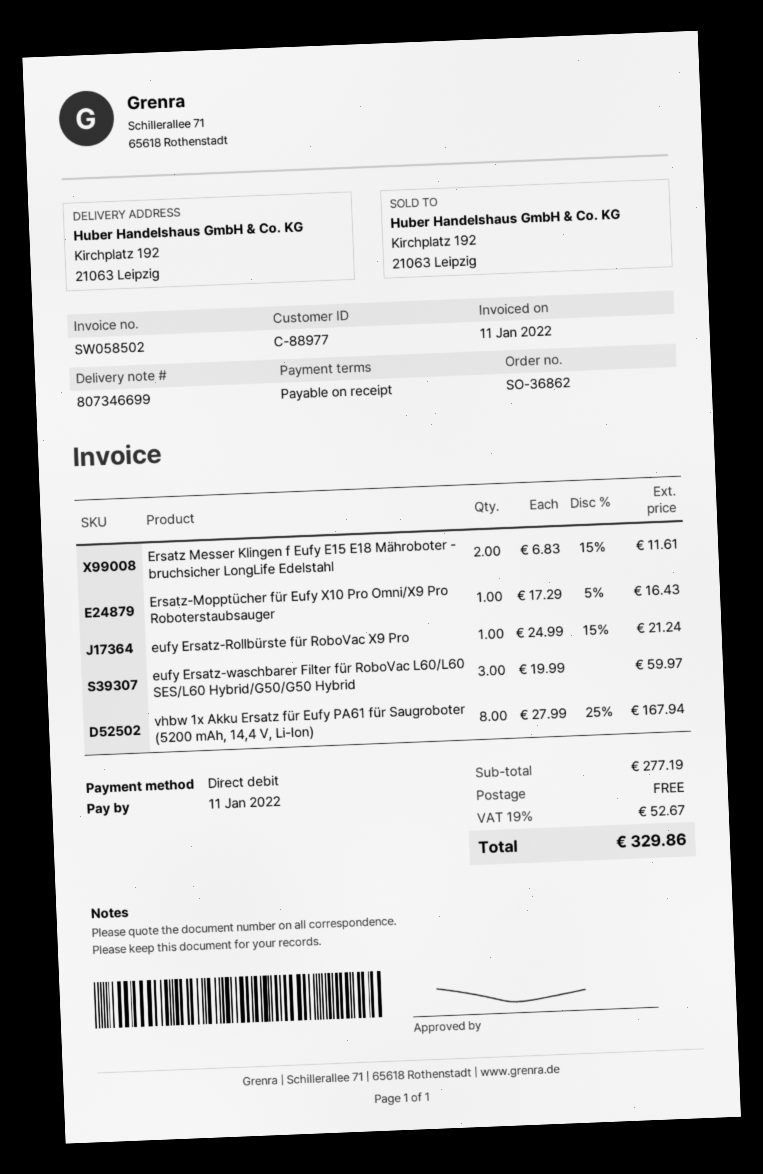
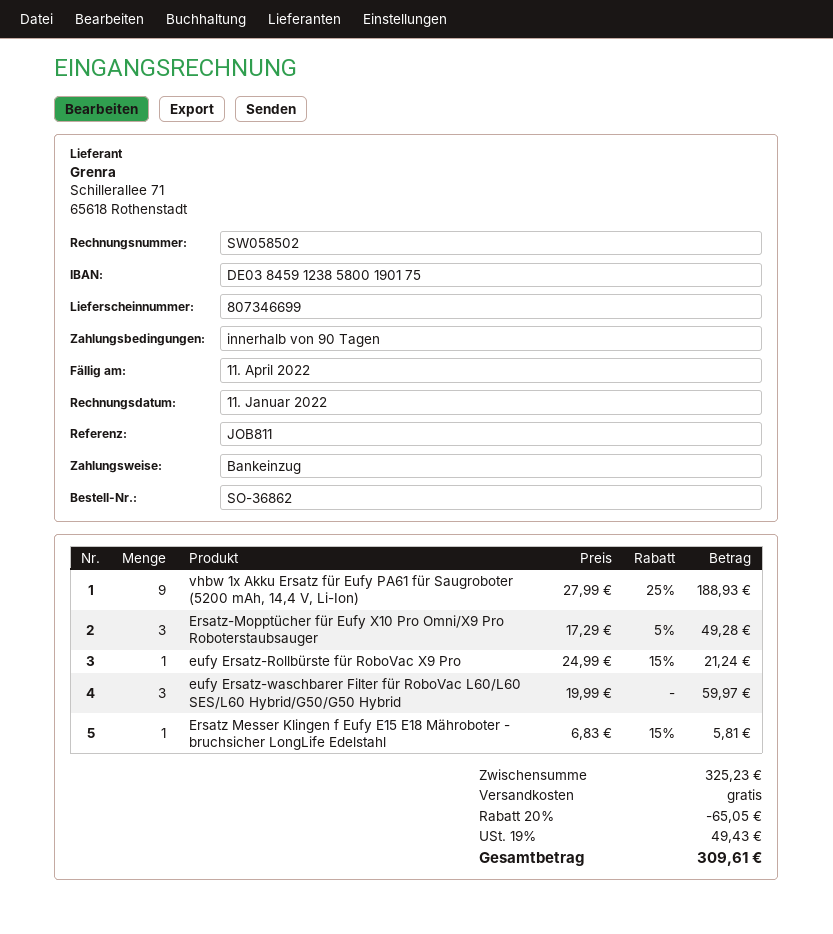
payment terms: on receipt -> 90 days
due date: 2022-01-11 -> 2022-04-11
Ersatz Messer Klingen f Eufy E15 E18 Mähroboter - bruchsicher LongLife Edelstahl: 2 x 6.83 - 15% = 11.61 -> 1 x 6.83 - 15% = 5.81
Ersatz-Mopptücher für Eufy X10 Pro Omni/X9 Pro Roboterstaubsauger: 1 x 17.29 - 5% = 16.43 -> 3 x 17.29 - 5% = 49.28
vhbw 1x Akku Ersatz für Eufy PA61 für Saugroboter (5200 mAh, 14,4 V, Li-Ion): 8 x 27.99 - 25% = 167.94 -> 9 x 27.99 - 25% = 188.93
subtotal: 277.19 -> 325.23
discount: none -> 20% = 65.05
tax: 19% = 52.67 -> 19% = 49.43
total: 329.86 -> 309.61

